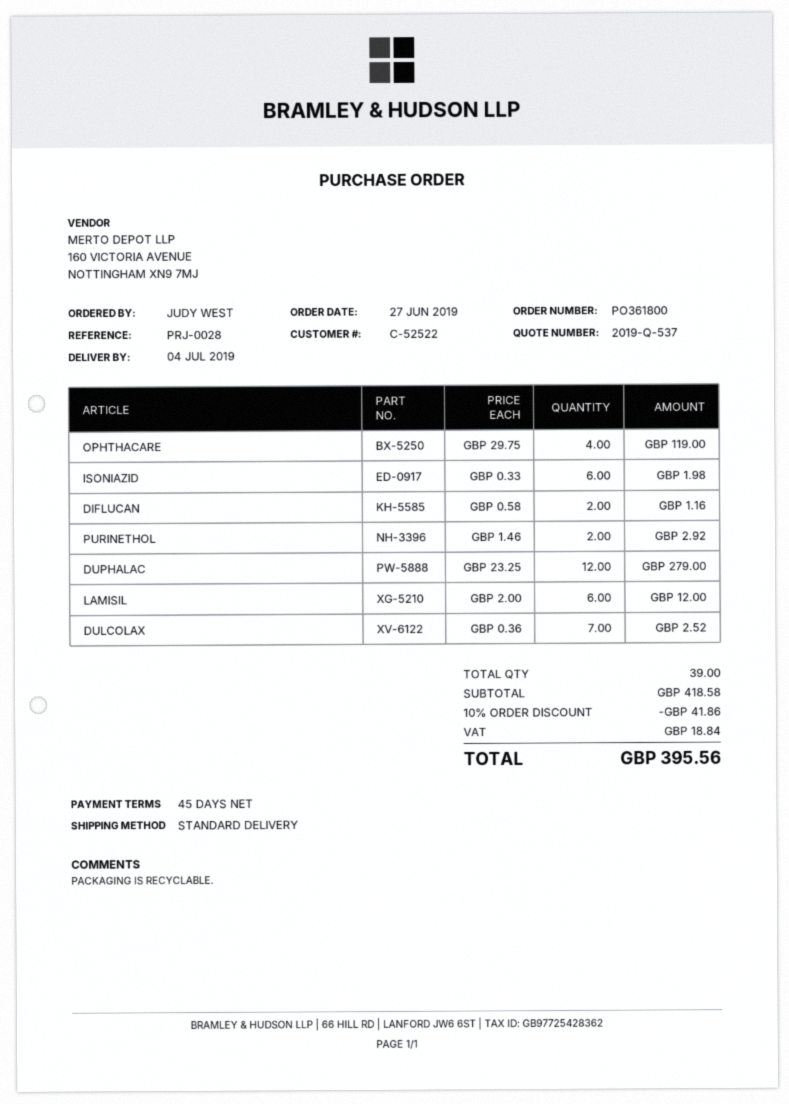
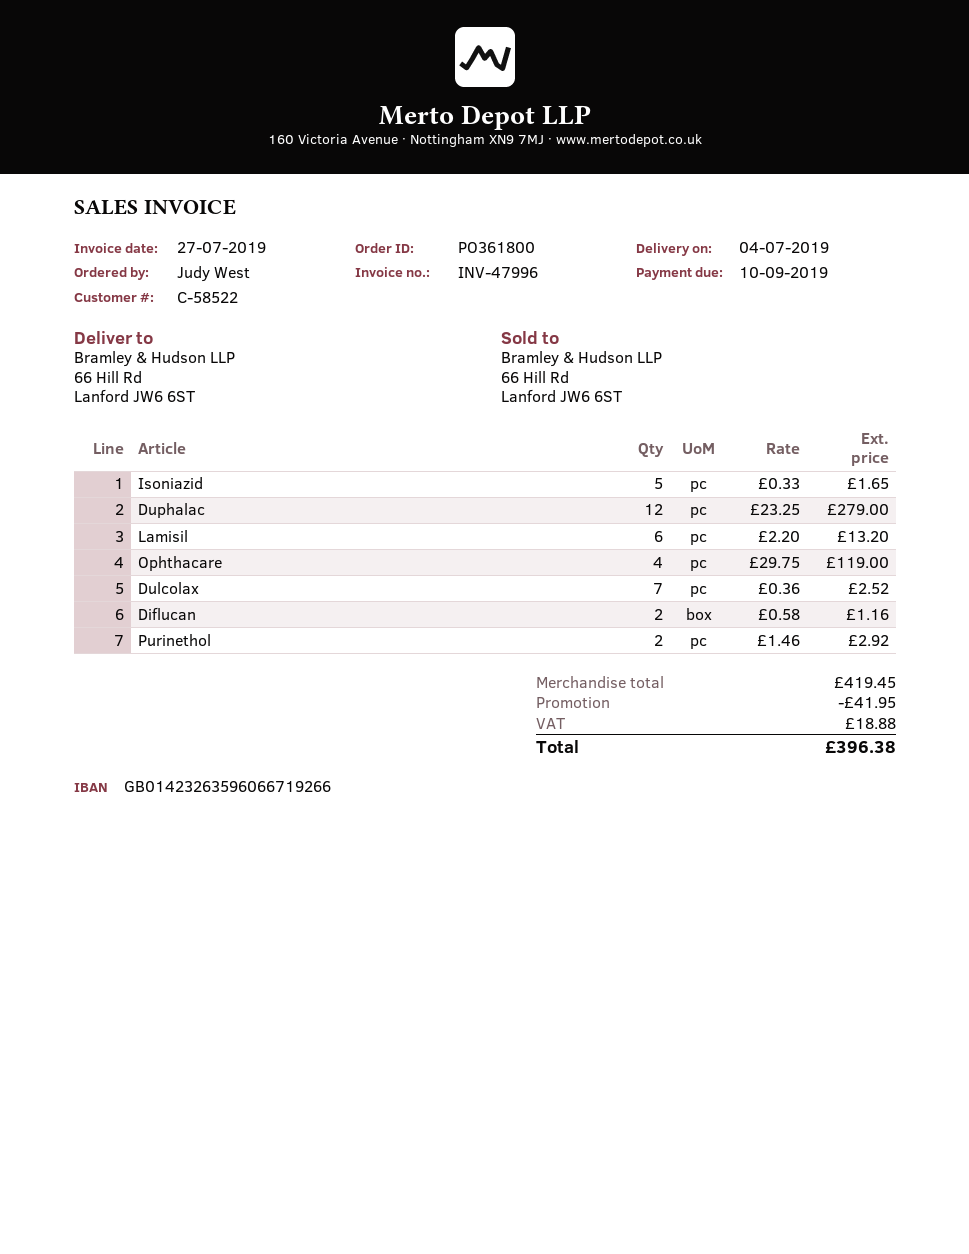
customer number: C-52522 -> C-58522
ISONIAZID: 6 x 0.33 = 1.98 -> 5 x 0.33 = 1.65
LAMISIL: 6 x 2.00 = 12.00 -> 6 x 2.20 = 13.20
subtotal: 418.58 -> 419.45
discount: 41.86 -> 41.95
tax: 18.84 -> 18.88
total: 395.56 -> 396.38

